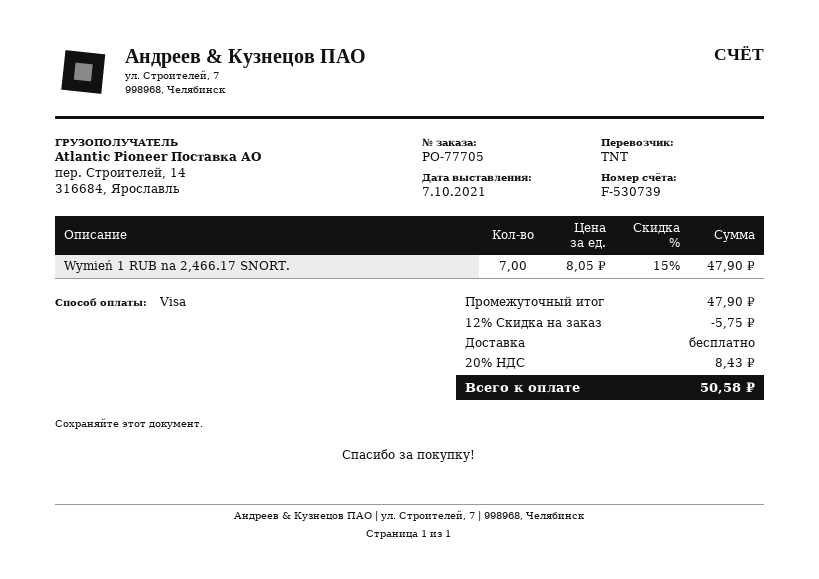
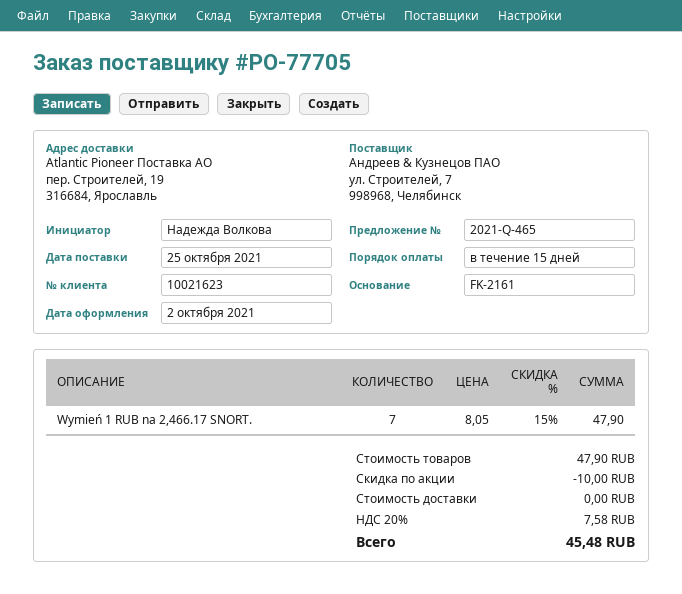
ship to: пер. Строителей, 14, 316684, Ярославль -> пер. Строителей, 19, 316684, Ярославль
discount: 5.75 -> 10.00
tax: 20% = 8.43 -> 20% = 7.58
total: 50.58 -> 45.48

